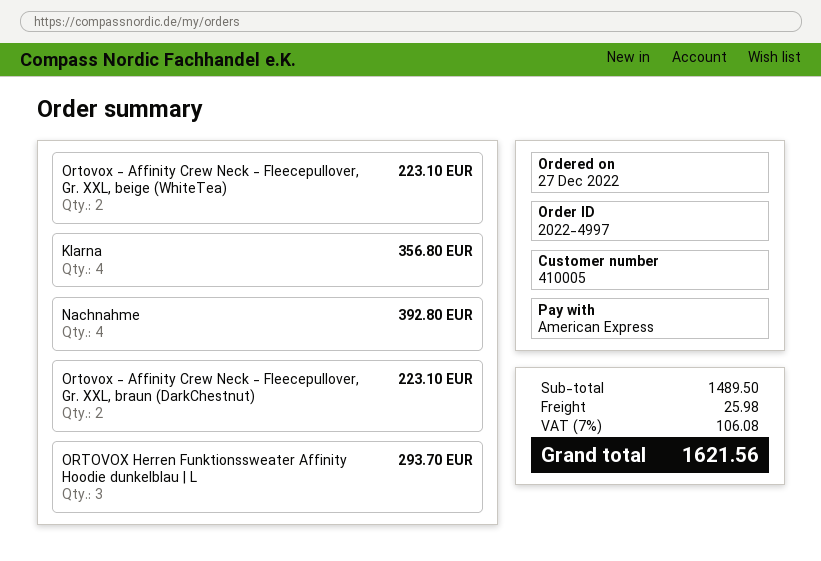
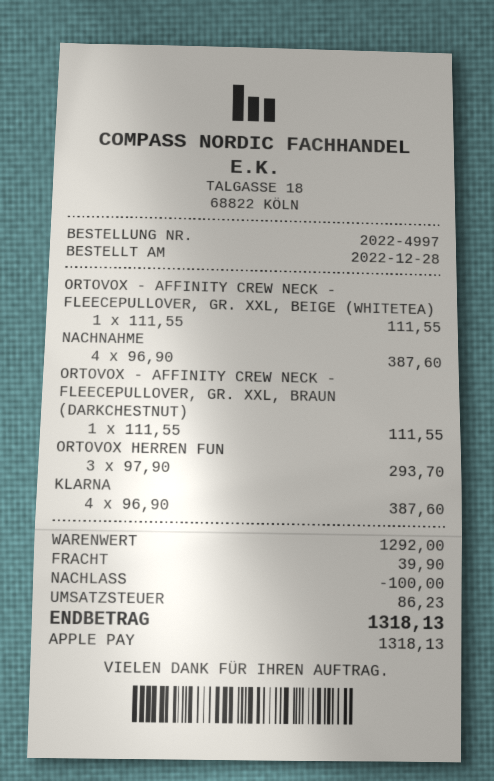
order date: 2022-12-27 -> 2022-12-28
payment method: American Express -> Apple Pay
Ortovox - Affinity Crew Neck - Fleecepullover, Gr. XXL, beige (WhiteTea): 2 for 223.10 -> 1 for 111.55
Klarna: 4 for 356.80 -> 4 for 387.60
Nachnahme: 4 for 392.80 -> 4 for 387.60
Ortovox - Affinity Crew Neck - Fleecepullover, Gr. XXL, braun (DarkChestnut): 2 for 223.10 -> 1 for 111.55
subtotal: 1489.50 -> 1292.00
discount: none -> 100.00
shipping: 25.98 -> 39.90
tax: 106.08 -> 86.23
total: 1621.56 -> 1318.13

